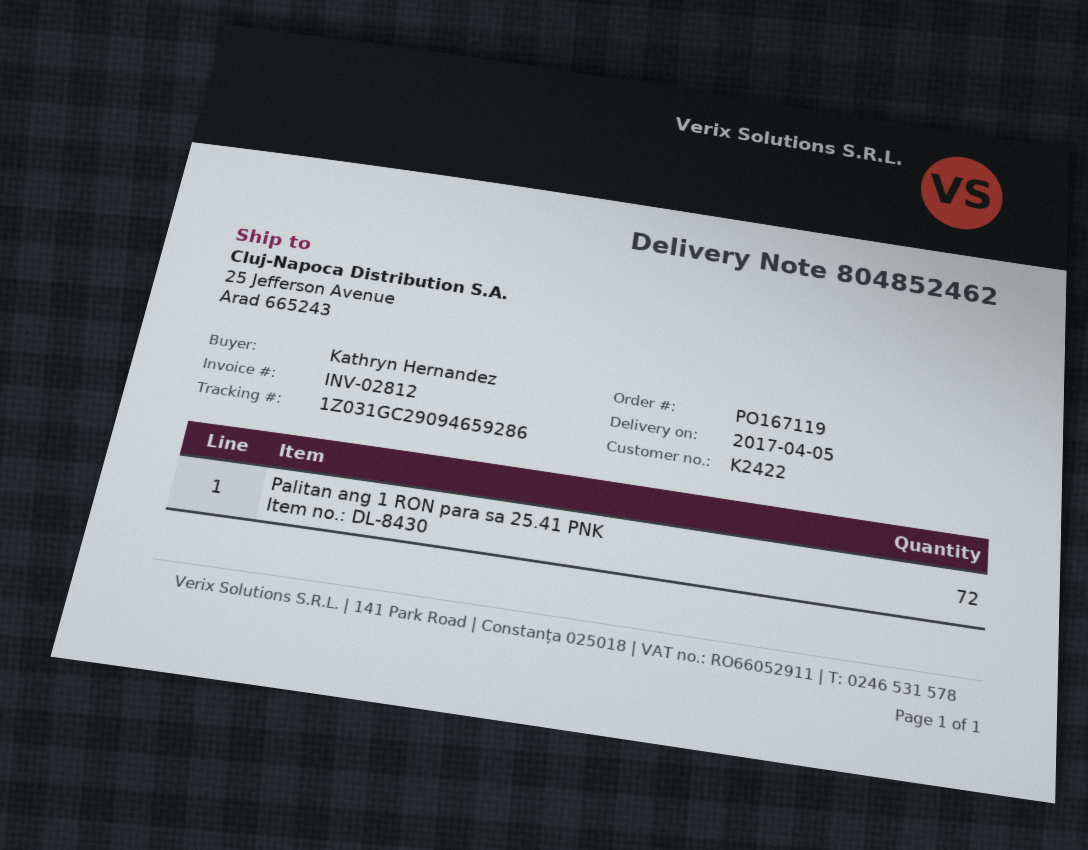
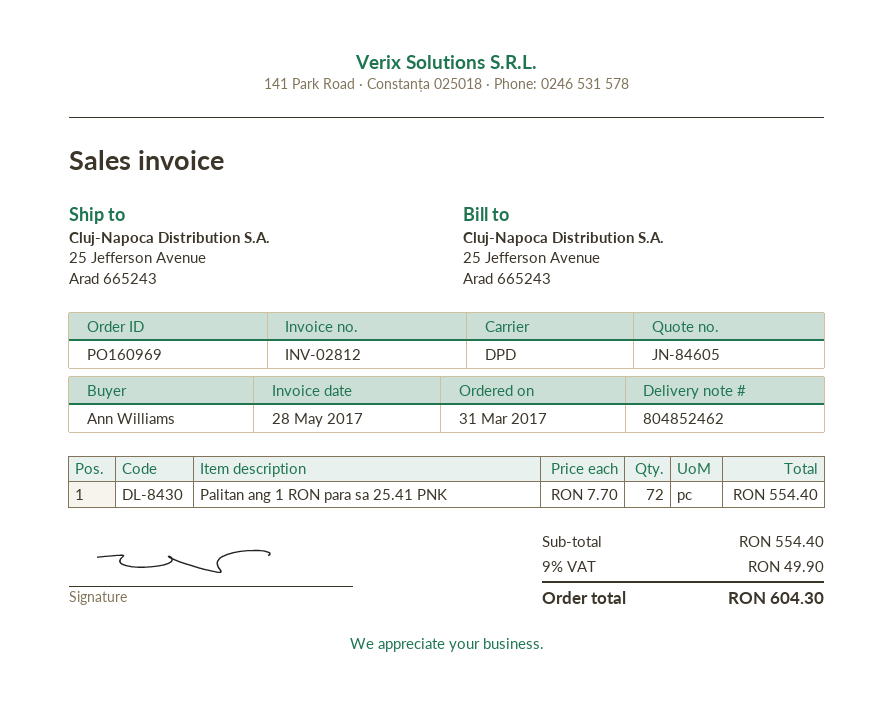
order number: PO167119 -> PO160969
ordered by: Kathryn Hernandez -> Ann Williams

